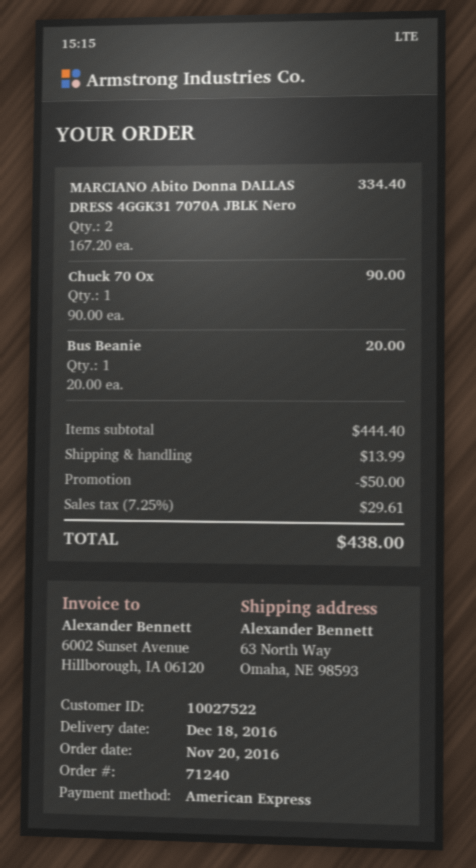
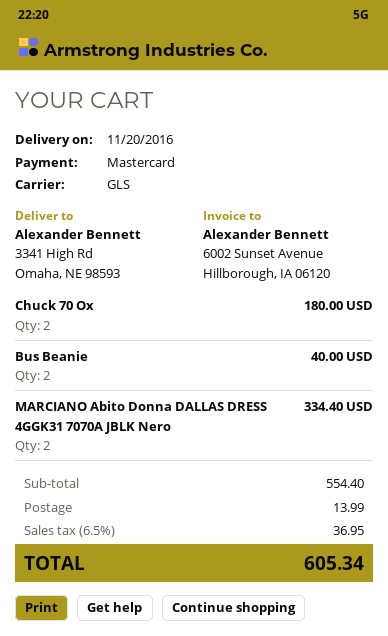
delivery date: 2016-12-18 -> 2016-11-20
payment method: American Express -> Mastercard
ship to: 63 North Way, Omaha, NE 98593 -> 3341 High Rd, Omaha, NE 98593
Chuck 70 Ox: 1 for 90.00 -> 2 for 180.00
Bus Beanie: 1 for 20.00 -> 2 for 40.00
subtotal: 444.40 -> 554.40
discount: 50.00 -> none
tax: 7.25% = 29.61 -> 6.5% = 36.95
total: 438.00 -> 605.34

